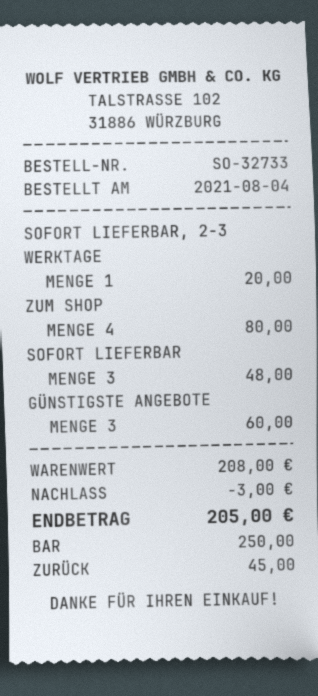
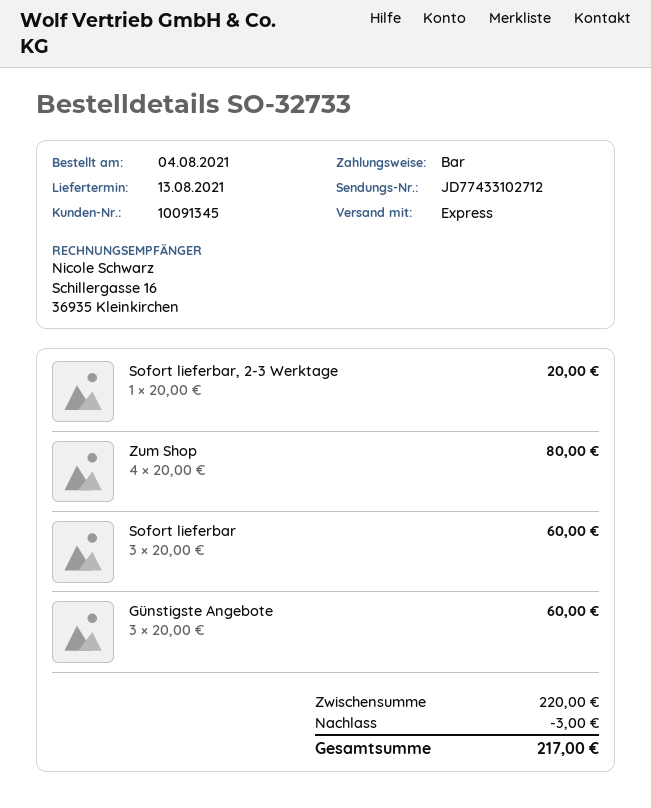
SOFORT LIEFERBAR: 3 for 48.00 -> 3 for 60.00
subtotal: 208.00 -> 220.00
total: 205.00 -> 217.00

